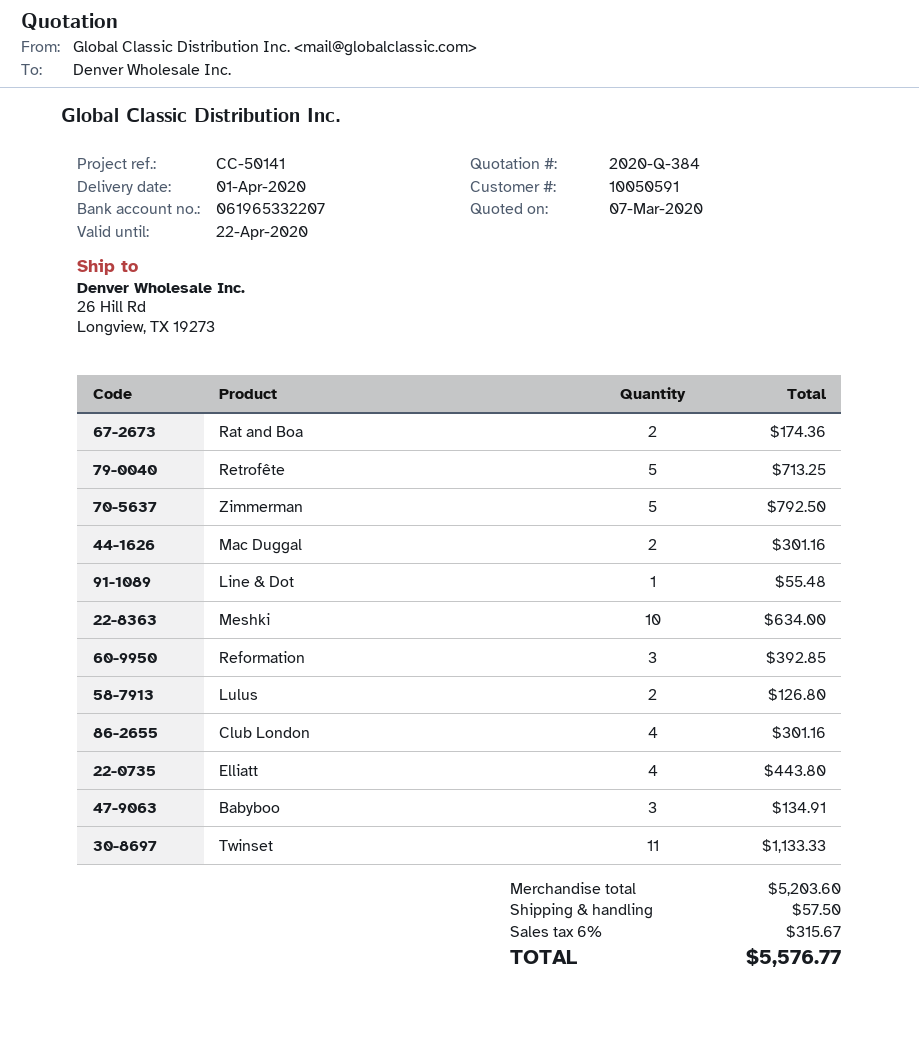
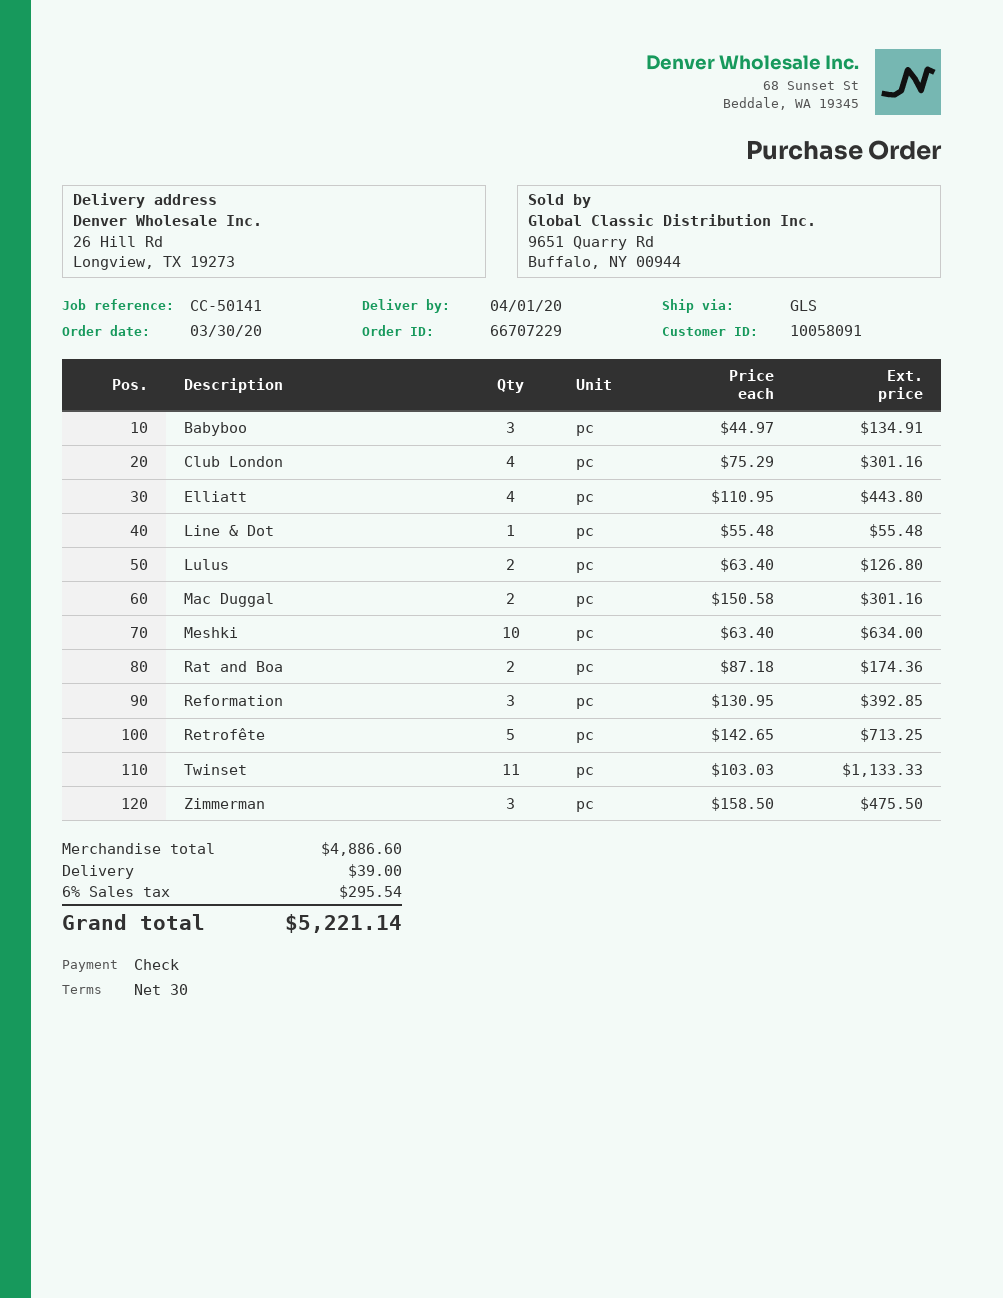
customer number: 10050591 -> 10058091
Zimmerman: 5 for 792.50 -> 3 for 475.50
subtotal: 5203.60 -> 4886.60
shipping: 57.50 -> 39.00
tax: 6% = 315.67 -> 6% = 295.54
total: 5576.77 -> 5221.14

